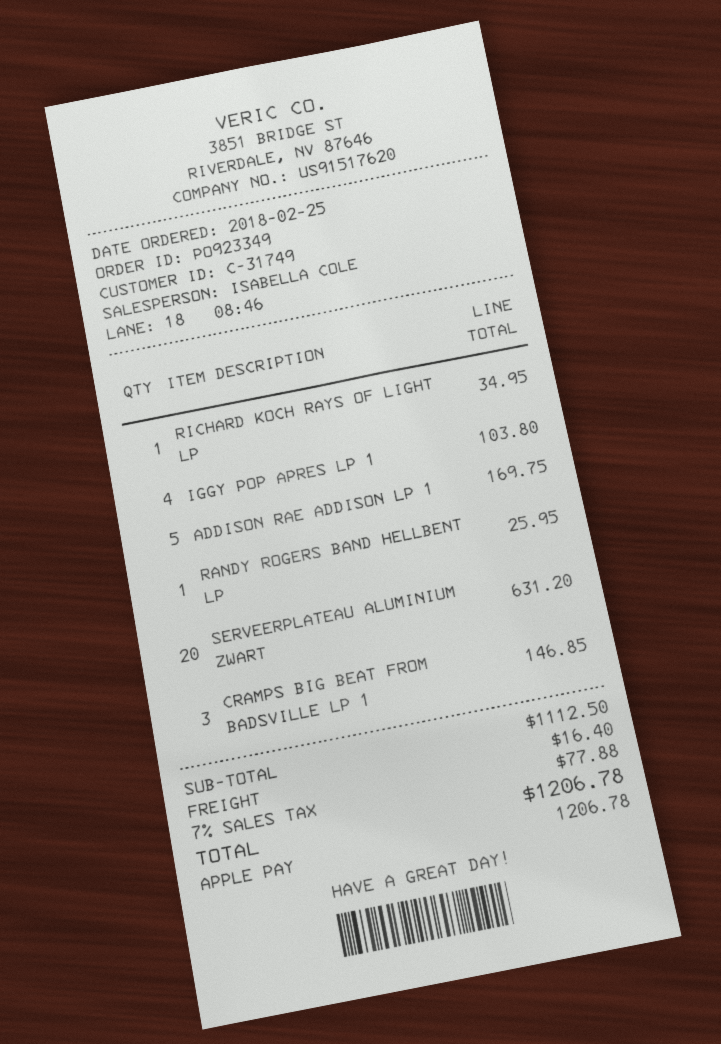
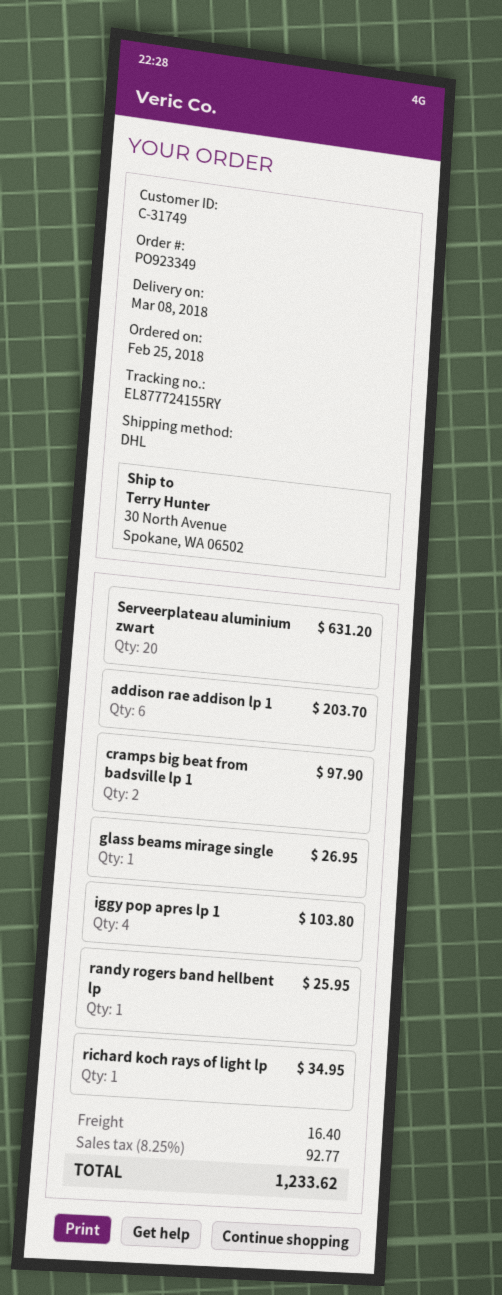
ADDISON RAE ADDISON LP 1: 5 for 169.75 -> 6 for 203.70
CRAMPS BIG BEAT FROM BADSVILLE LP 1: 3 for 146.85 -> 2 for 97.90
glass beams mirage single: none -> 1 for 26.95
tax: 7% = 77.88 -> 8.25% = 92.77
total: 1206.78 -> 1233.62

